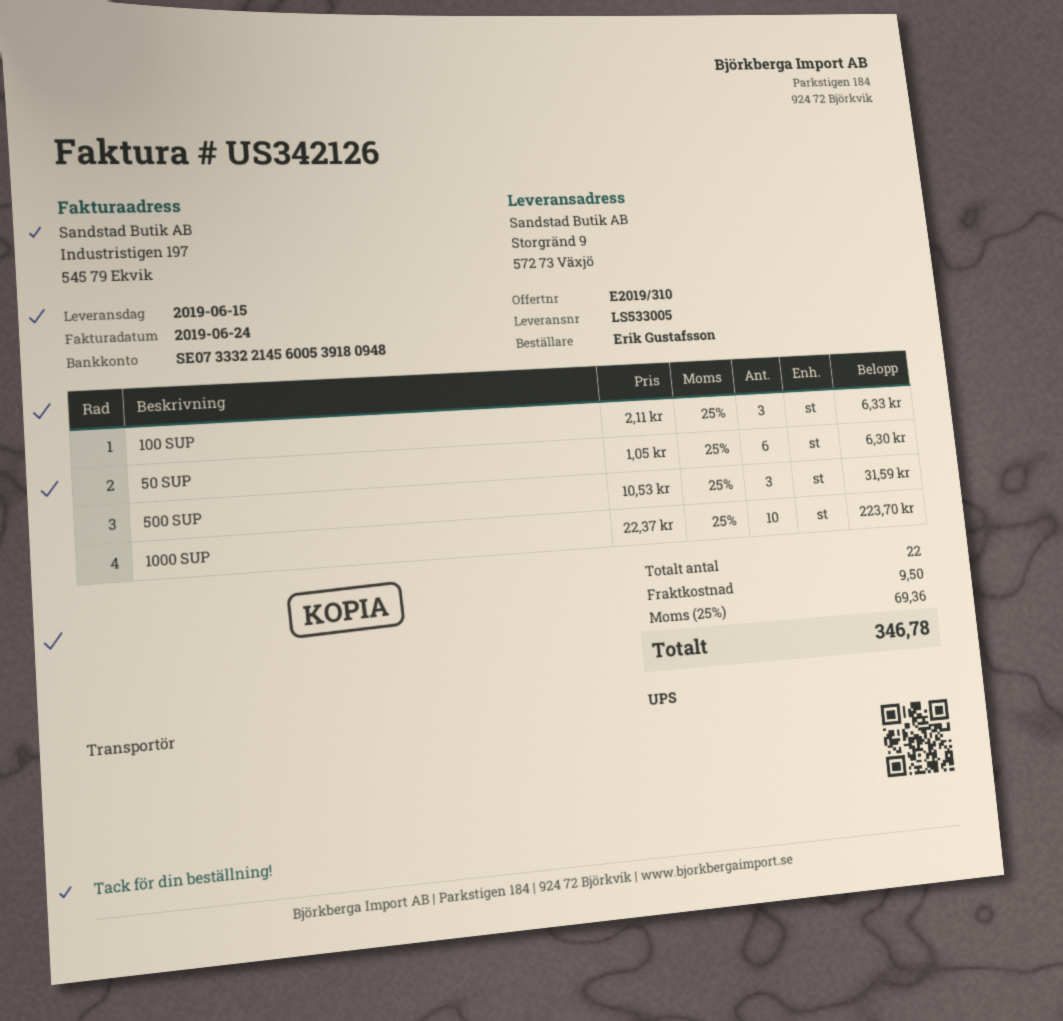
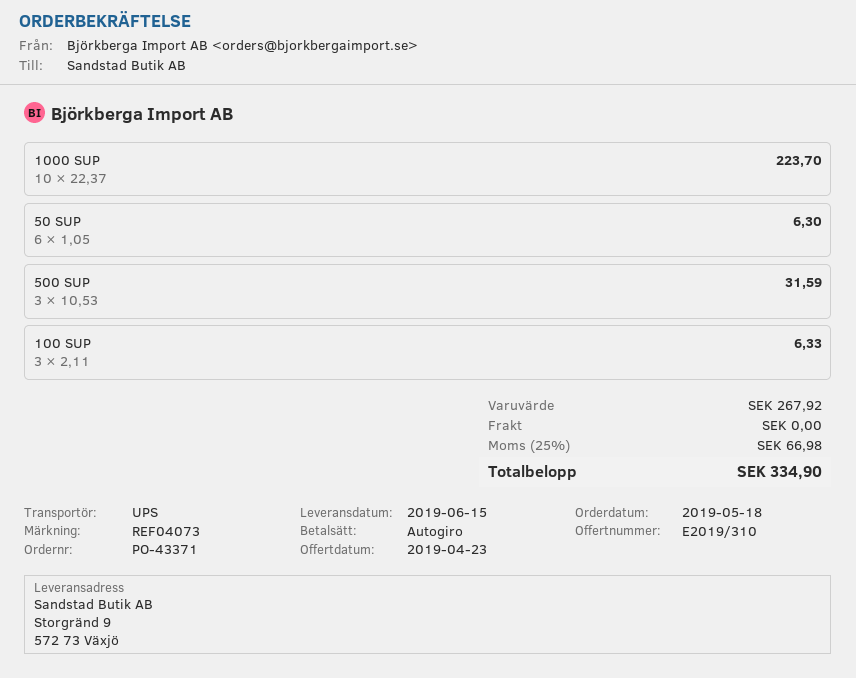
shipping: 9.50 -> 0.00
tax: 25% = 69.36 -> 25% = 66.98
total: 346.78 -> 334.90

